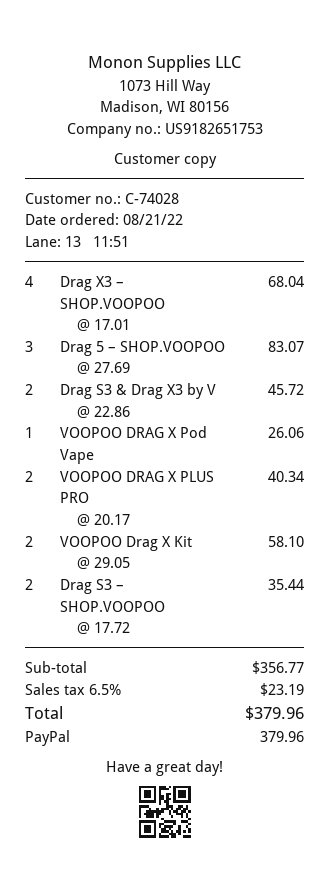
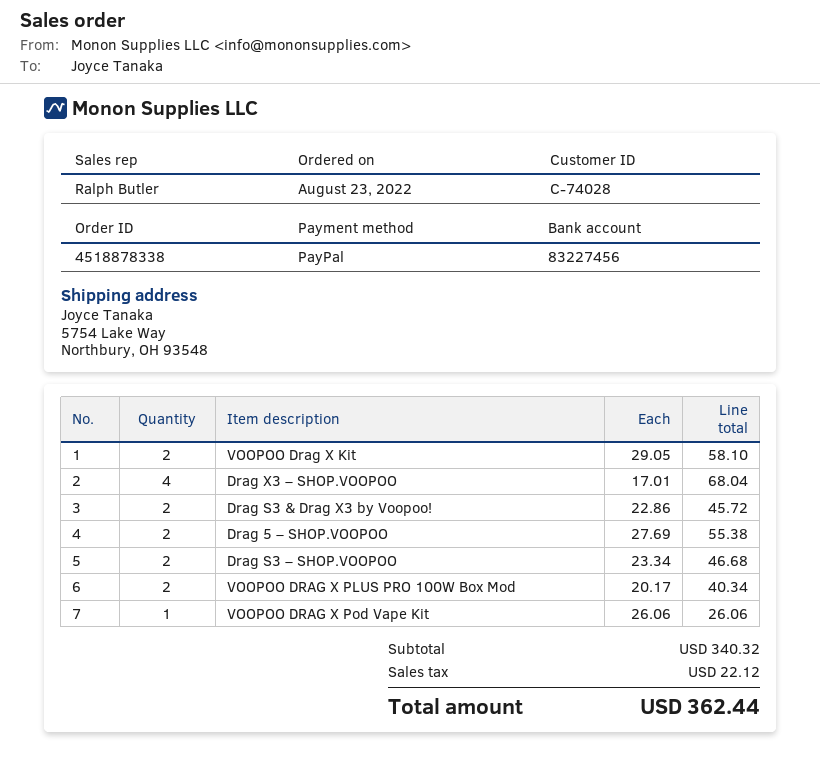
order date: 2022-08-21 -> 2022-08-23
Drag 5 – SHOP.VOOPOO: 3 x 27.69 = 83.07 -> 2 x 27.69 = 55.38
Drag S3 – SHOP.VOOPOO: 2 x 17.72 = 35.44 -> 2 x 23.34 = 46.68
subtotal: 356.77 -> 340.32
tax: 23.19 -> 22.12
total: 379.96 -> 362.44

